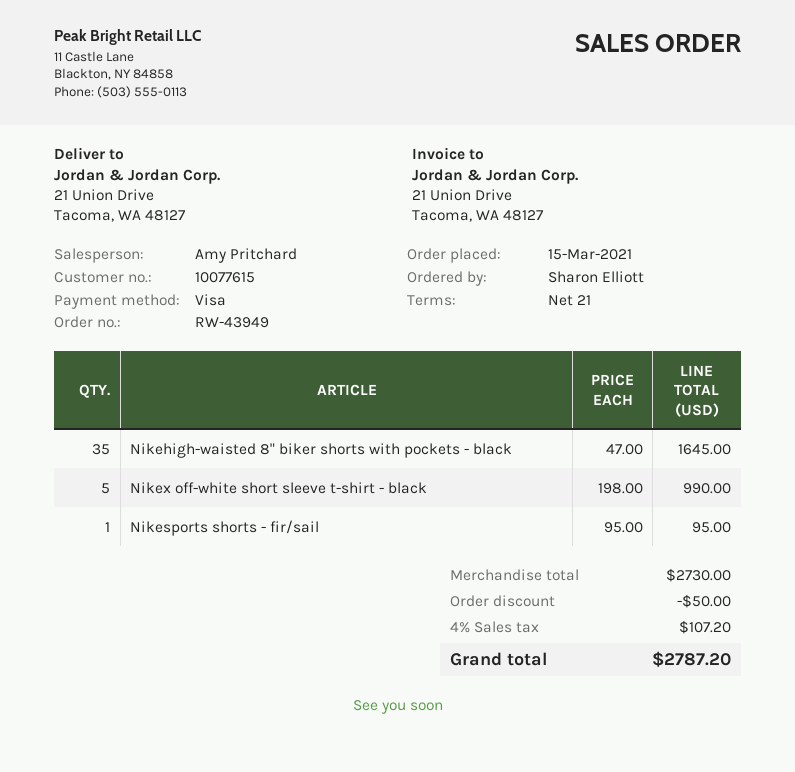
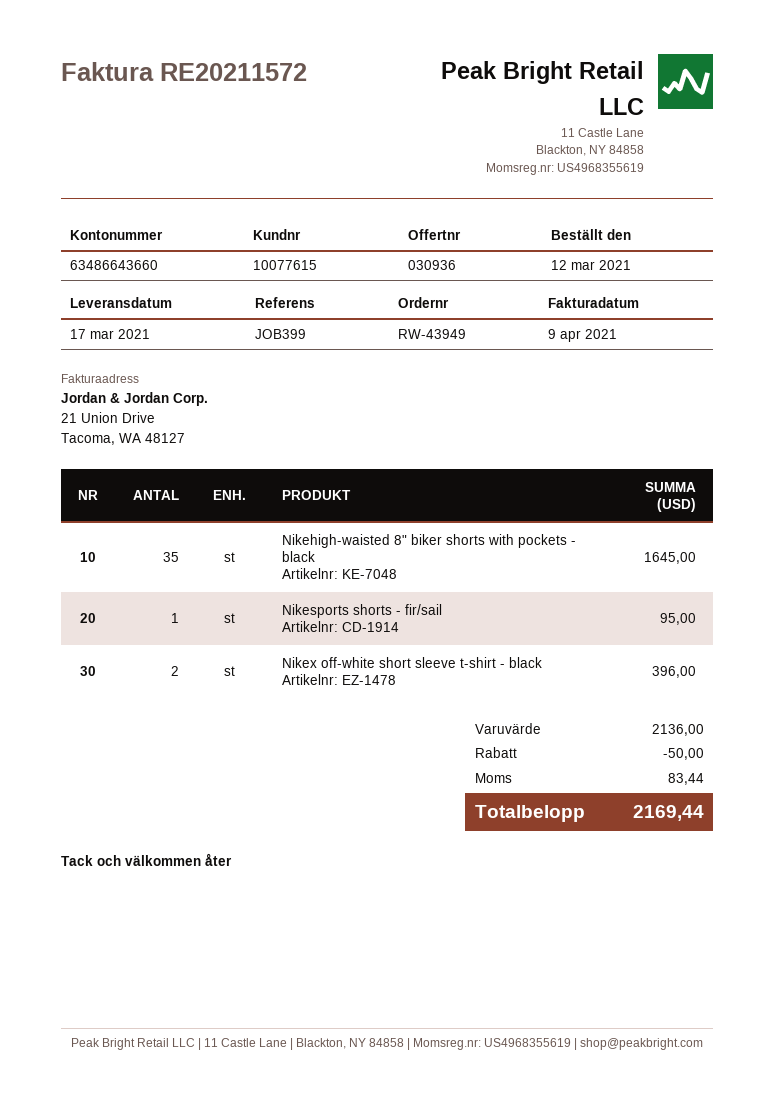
order date: 2021-03-15 -> 2021-03-12
Nikex off-white short sleeve t-shirt - black: 5 for 990.00 -> 2 for 396.00
subtotal: 2730.00 -> 2136.00
tax: 107.20 -> 83.44
total: 2787.20 -> 2169.44

